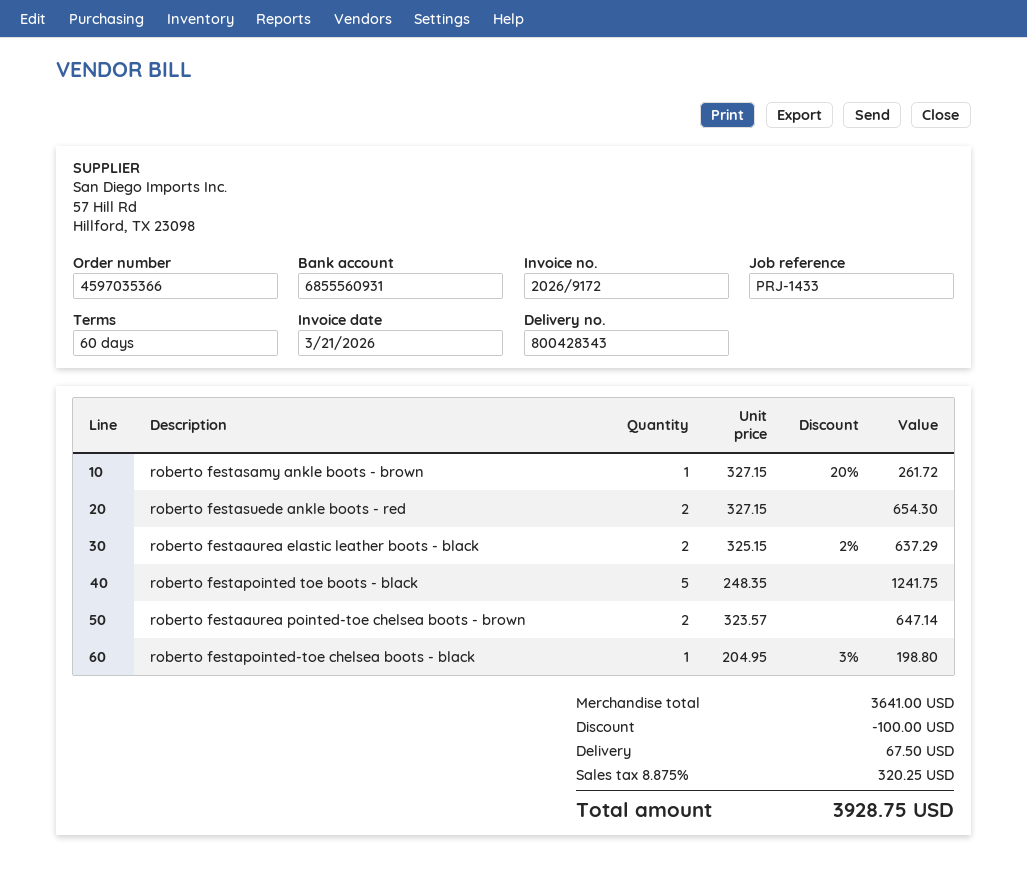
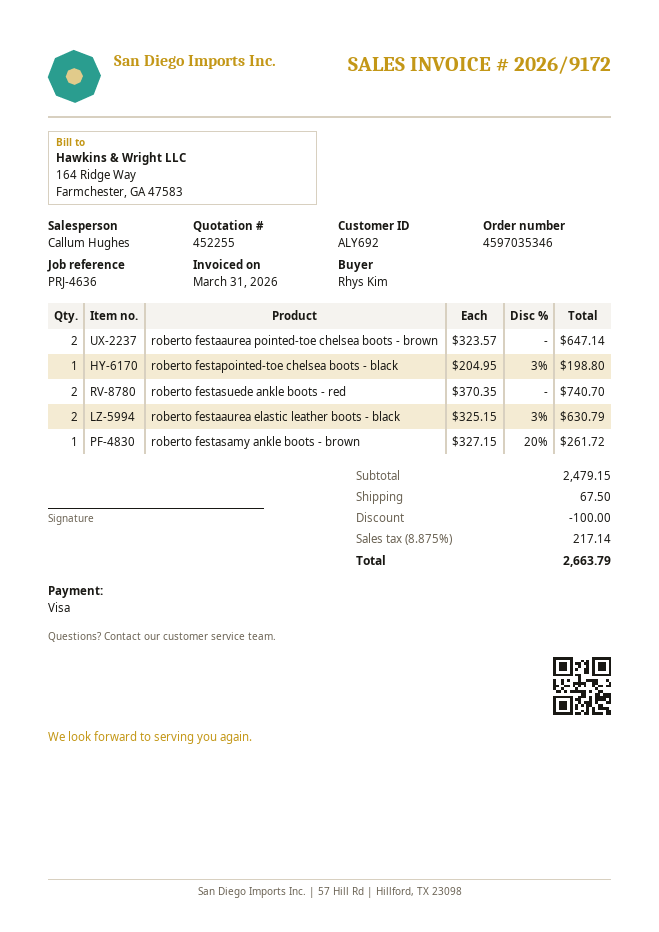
order number: 4597035366 -> 4597035346
invoice date: 2026-03-21 -> 2026-03-31
reference: PRJ-1433 -> PRJ-4636
roberto festasuede ankle boots - red: 2 x 327.15 = 654.30 -> 2 x 370.35 = 740.70
roberto festaaurea elastic leather boots - black: 2 x 325.15 - 2% = 637.29 -> 2 x 325.15 - 3% = 630.79
roberto festapointed toe boots - black: 5 x 248.35 = 1241.75 -> none
subtotal: 3641.00 -> 2479.15
tax: 8.875% = 320.25 -> 8.875% = 217.14
total: 3928.75 -> 2663.79

